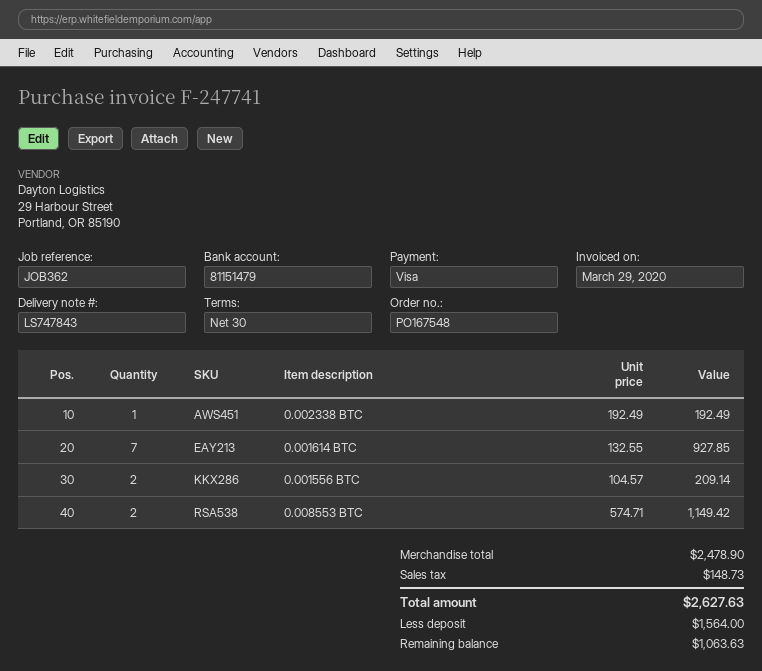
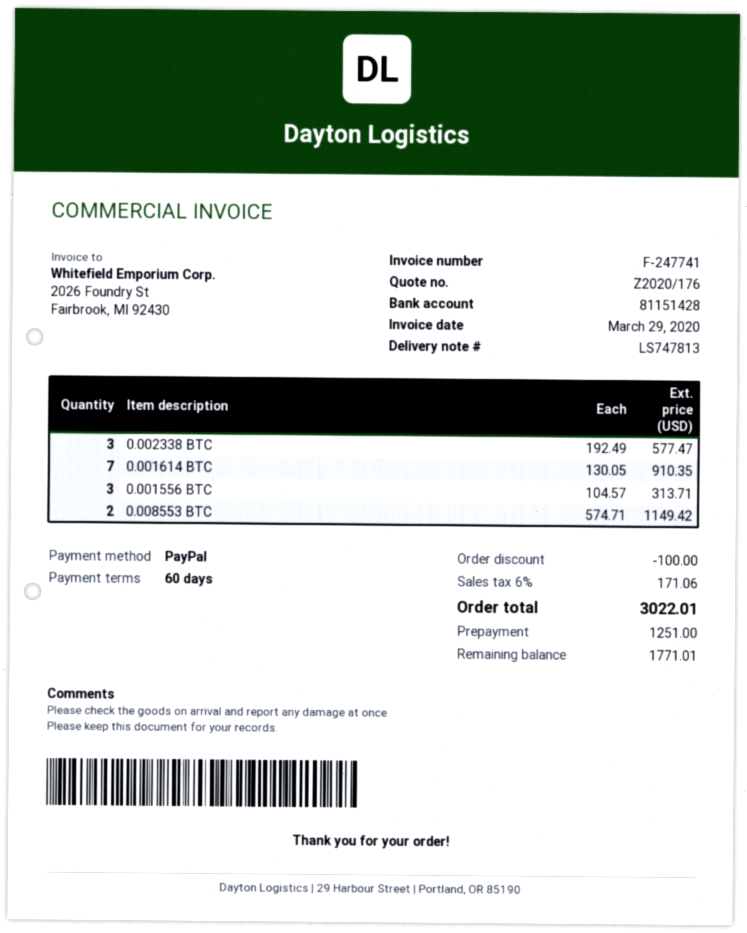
delivery note number: LS747843 -> LS747813
payment terms: 30 days -> 60 days
payment method: Visa -> PayPal
bank account: 81151479 -> 81151428
0.002338 BTC: 1 x 192.49 = 192.49 -> 3 x 192.49 = 577.47
0.001614 BTC: 7 x 132.55 = 927.85 -> 7 x 130.05 = 910.35
0.001556 BTC: 2 x 104.57 = 209.14 -> 3 x 104.57 = 313.71
discount: none -> 100.00
tax: 148.73 -> 171.06
total: 2627.63 -> 3022.01
deposit: 1564.00 -> 1251.00
balance: 1063.63 -> 1771.01

